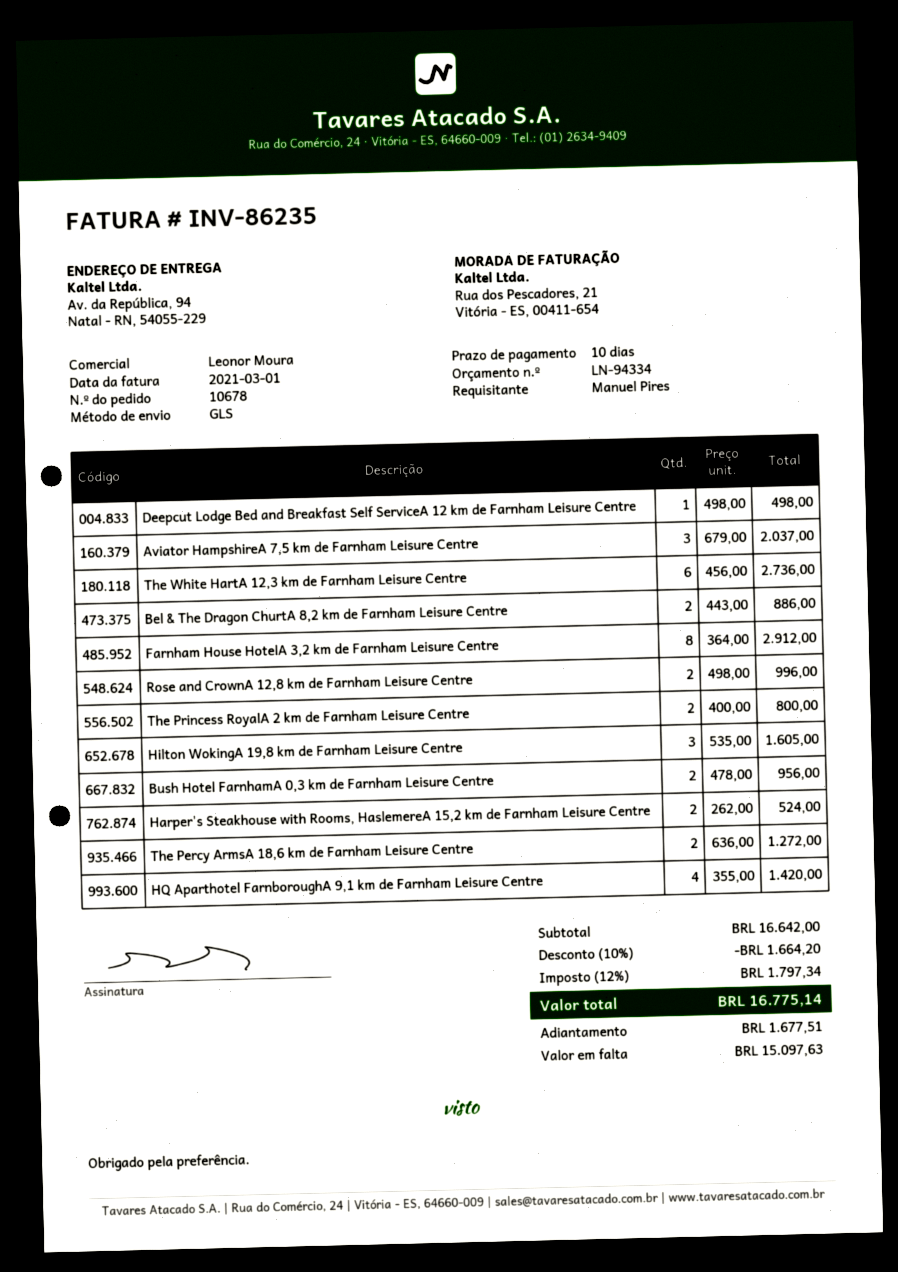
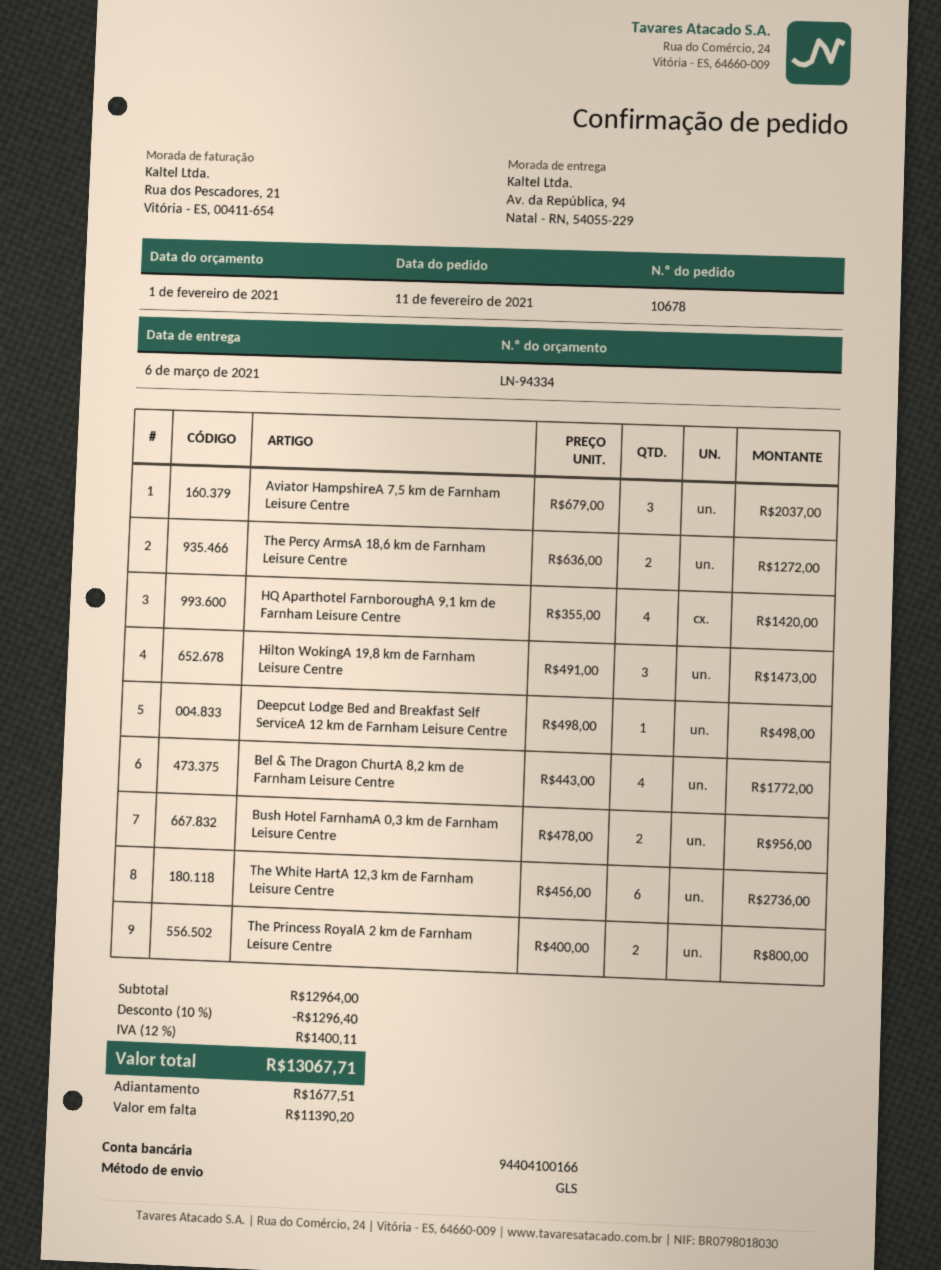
Bel & The Dragon ChurtA 8,2 km de Farnham Leisure Centre: 2 x 443.00 = 886.00 -> 4 x 443.00 = 1772.00
Farnham House HotelA 3,2 km de Farnham Leisure Centre: 8 x 364.00 = 2912.00 -> none
Rose and CrownA 12,8 km de Farnham Leisure Centre: 2 x 498.00 = 996.00 -> none
Hilton WokingA 19,8 km de Farnham Leisure Centre: 3 x 535.00 = 1605.00 -> 3 x 491.00 = 1473.00
Harper's Steakhouse with Rooms, HaslemereA 15,2 km de Farnham Leisure Centre: 2 x 262.00 = 524.00 -> none
subtotal: 16642.00 -> 12964.00
discount: 10% = 1664.20 -> 10% = 1296.40
tax: 12% = 1797.34 -> 12% = 1400.11
total: 16775.14 -> 13067.71
balance: 15097.63 -> 11390.20

